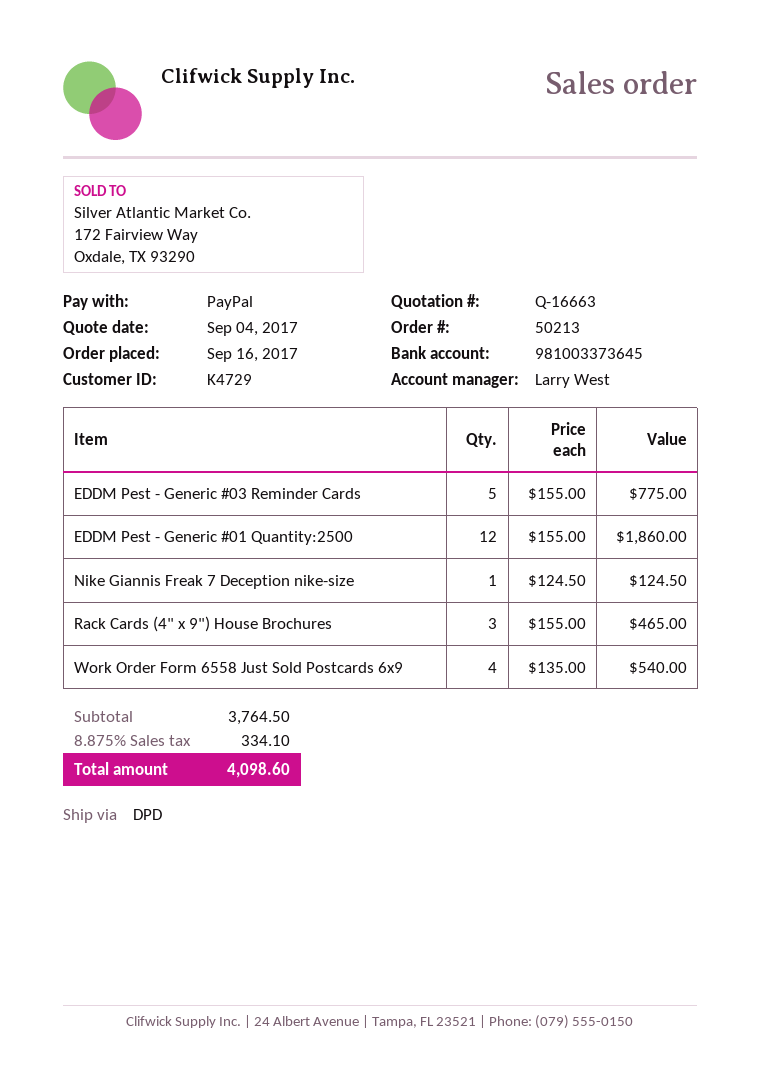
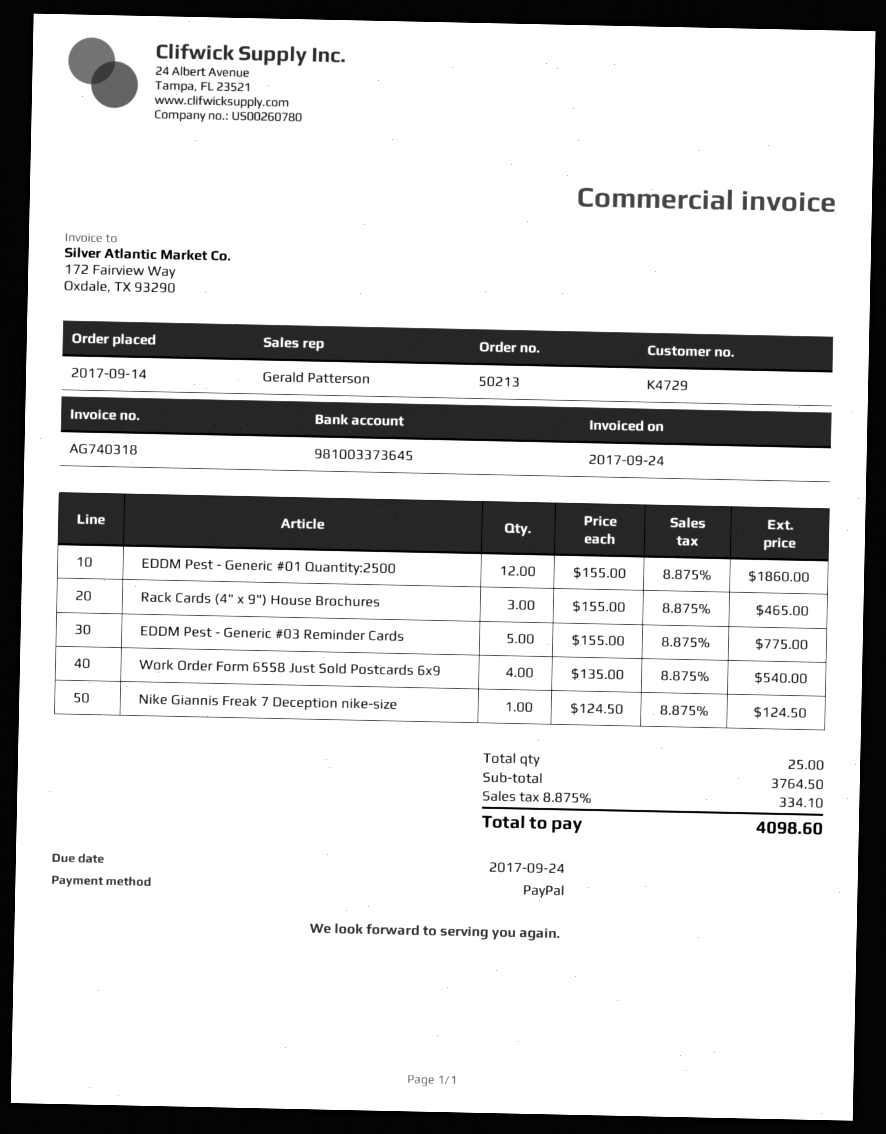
order date: 2017-09-16 -> 2017-09-14
sales rep: Larry West -> Gerald Patterson

